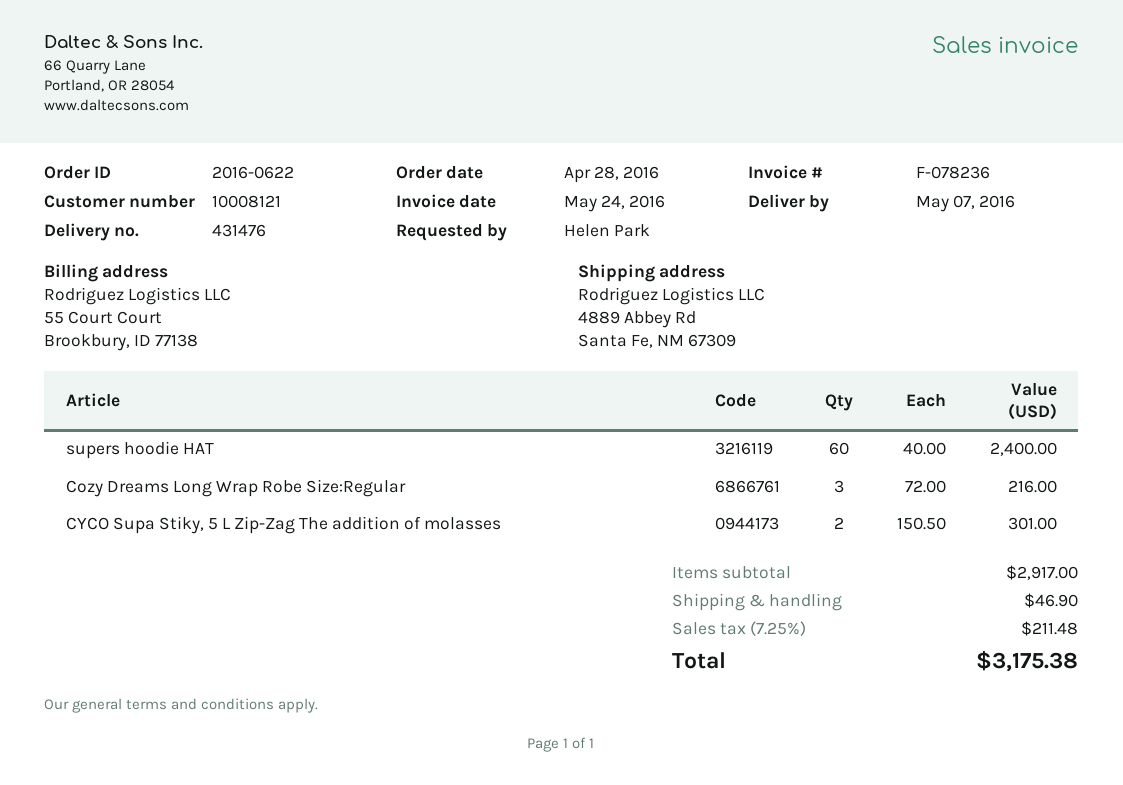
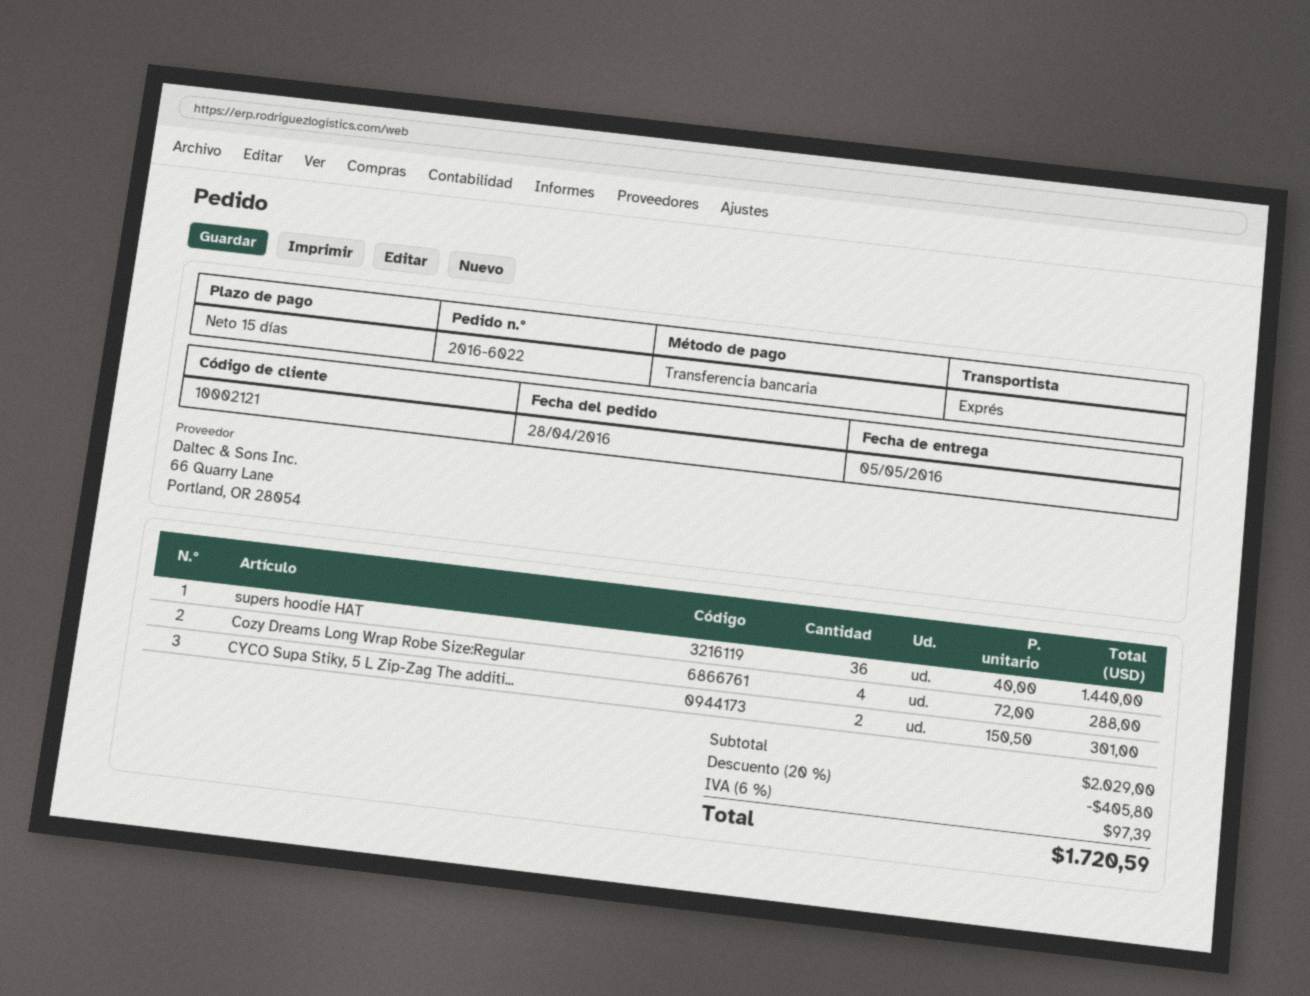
order number: 2016-0622 -> 2016-6022
delivery date: 2016-05-07 -> 2016-05-05
customer number: 10008121 -> 10002121
supers hoodie HAT: 60 x 40.00 = 2400.00 -> 36 x 40.00 = 1440.00
Cozy Dreams Long Wrap Robe Size:Regular: 3 x 72.00 = 216.00 -> 4 x 72.00 = 288.00
subtotal: 2917.00 -> 2029.00
discount: none -> 20% = 405.80
shipping: 46.90 -> none
tax: 7.25% = 211.48 -> 6% = 97.39
total: 3175.38 -> 1720.59

